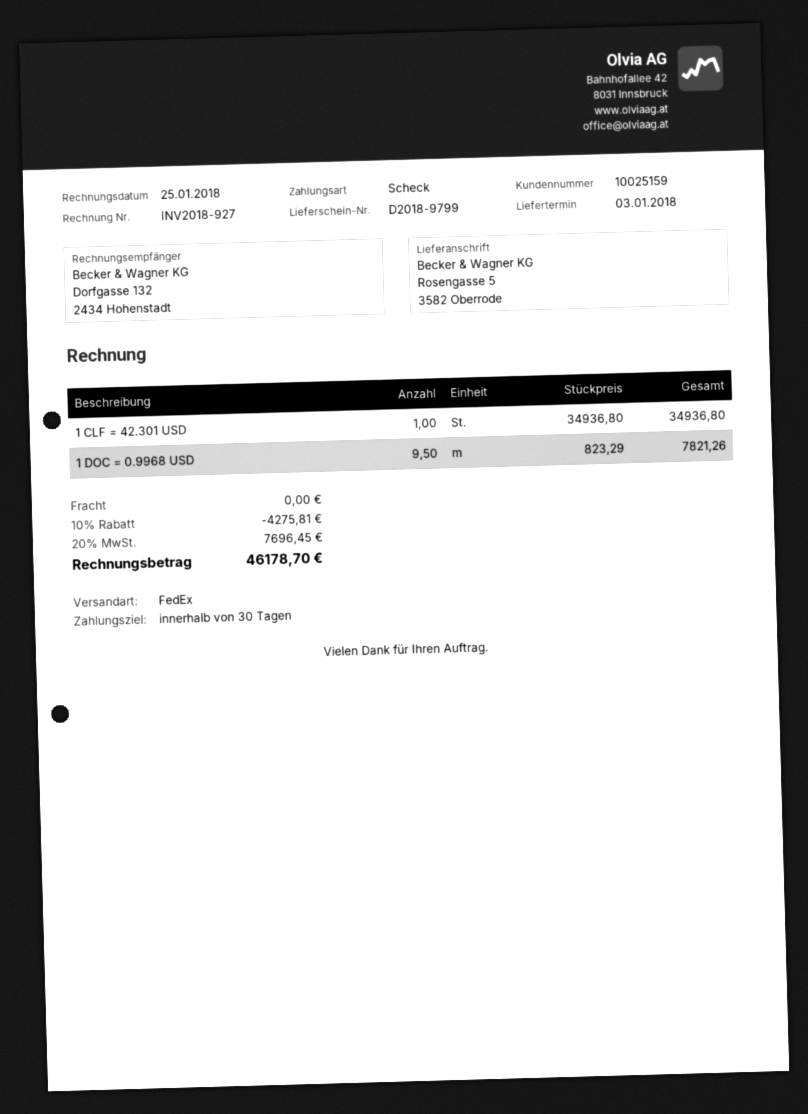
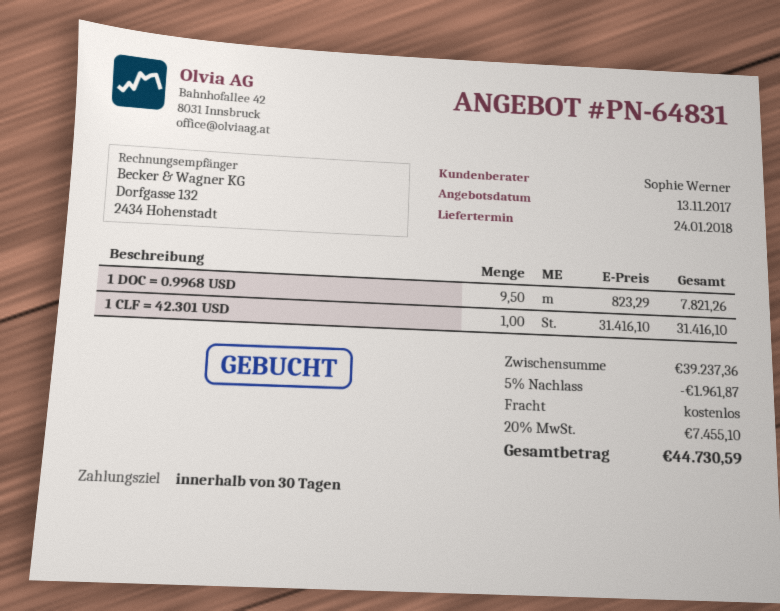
delivery date: 2018-01-03 -> 2018-01-24
1 CLF = 42.301 USD: 1 x 34936.80 = 34936.80 -> 1 x 31416.10 = 31416.10
discount: 10% = 4275.81 -> 5% = 1961.87
tax: 20% = 7696.45 -> 20% = 7455.10
total: 46178.70 -> 44730.59

